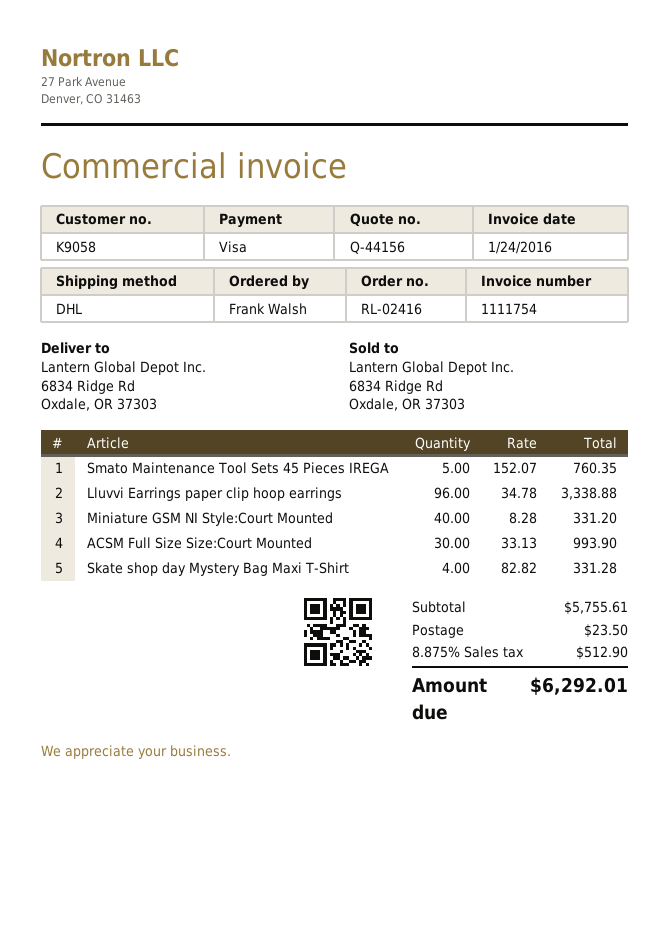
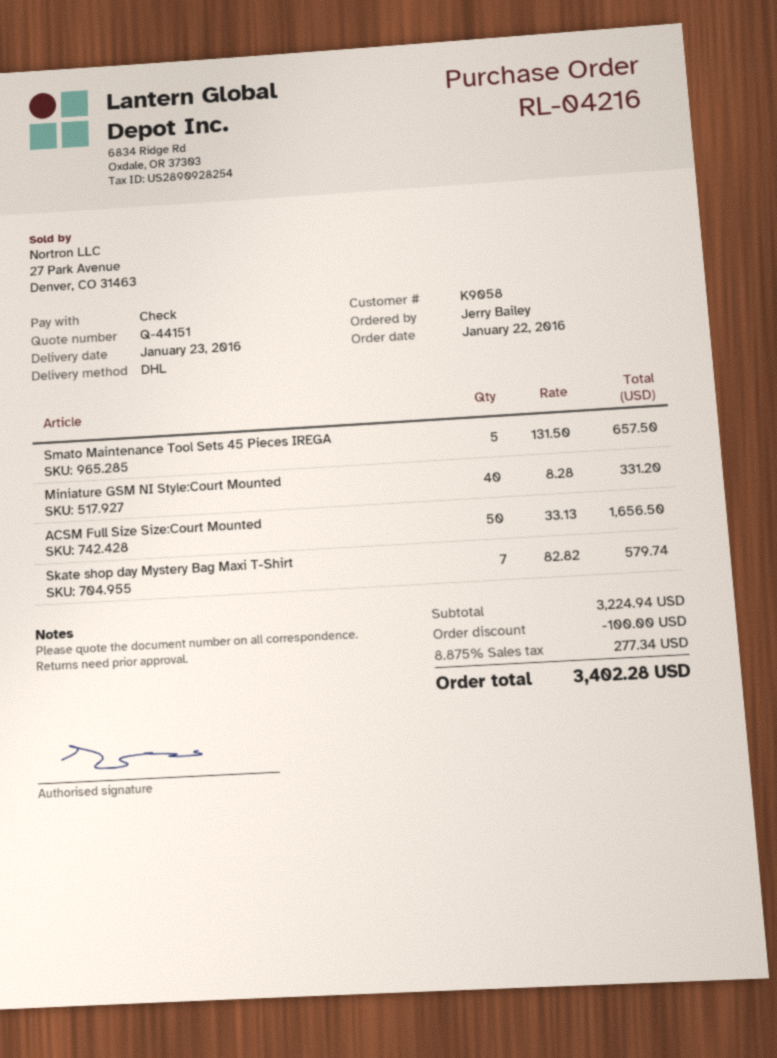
quote number: Q-44156 -> Q-44151
order number: RL-02416 -> RL-04216
ordered by: Frank Walsh -> Jerry Bailey
payment method: Visa -> cheque
Smato Maintenance Tool Sets 45 Pieces IREGA: 5 x 152.07 = 760.35 -> 5 x 131.50 = 657.50
Lluvvi Earrings paper clip hoop earrings: 96 x 34.78 = 3338.88 -> none
ACSM Full Size Size:Court Mounted: 30 x 33.13 = 993.90 -> 50 x 33.13 = 1656.50
Skate shop day Mystery Bag Maxi T-Shirt: 4 x 82.82 = 331.28 -> 7 x 82.82 = 579.74
subtotal: 5755.61 -> 3224.94
discount: none -> 100.00
shipping: 23.50 -> none
tax: 8.875% = 512.90 -> 8.875% = 277.34
total: 6292.01 -> 3402.28

